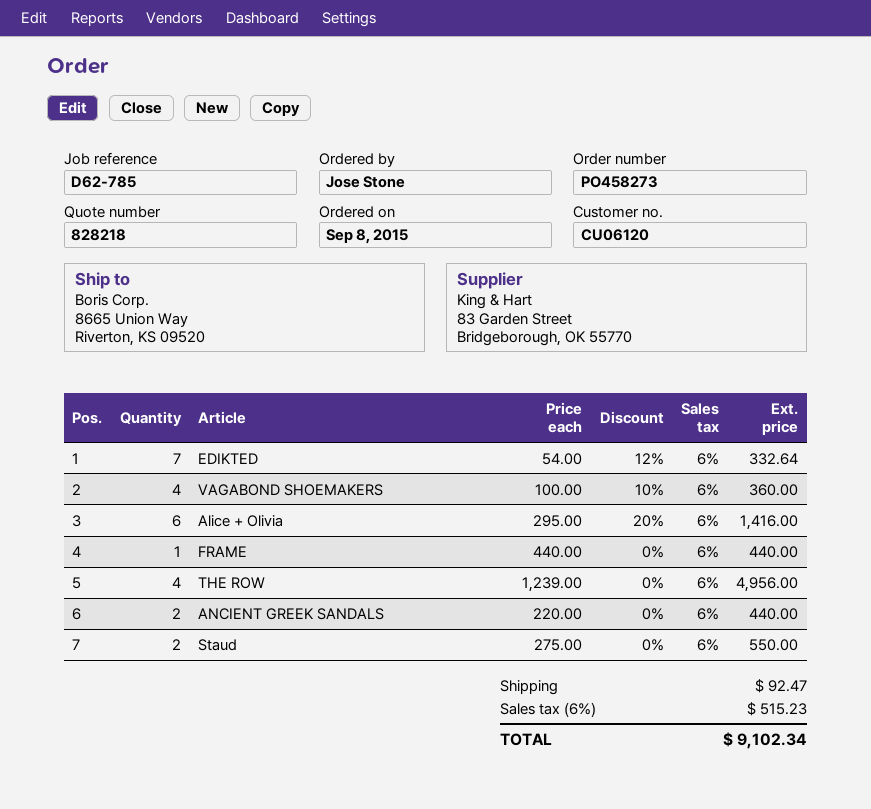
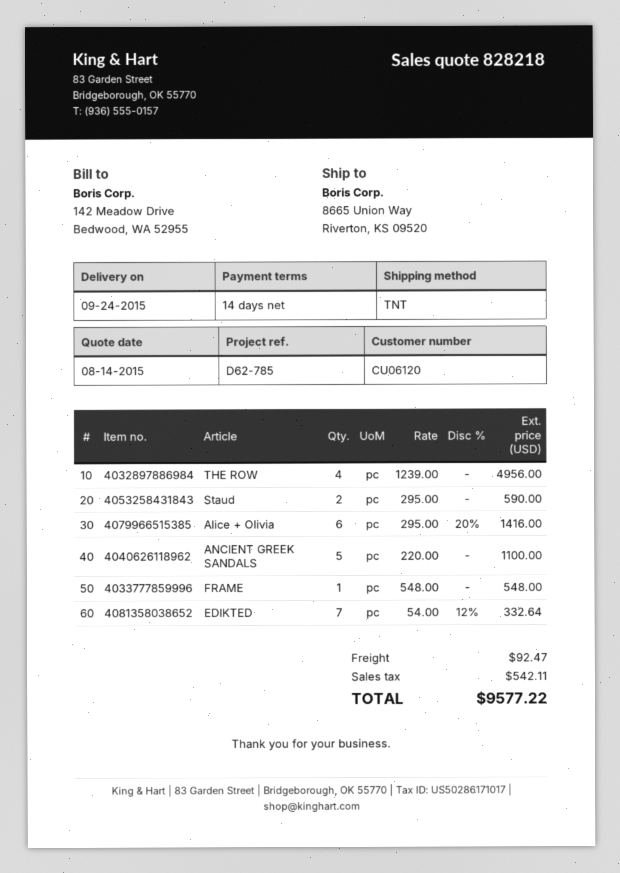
VAGABOND SHOEMAKERS: 4 x 100.00 - 10% = 360.00 -> none
FRAME: 1 x 440.00 = 440.00 -> 1 x 548.00 = 548.00
ANCIENT GREEK SANDALS: 2 x 220.00 = 440.00 -> 5 x 220.00 = 1100.00
Staud: 2 x 275.00 = 550.00 -> 2 x 295.00 = 590.00
tax: 515.23 -> 542.11
total: 9102.34 -> 9577.22

